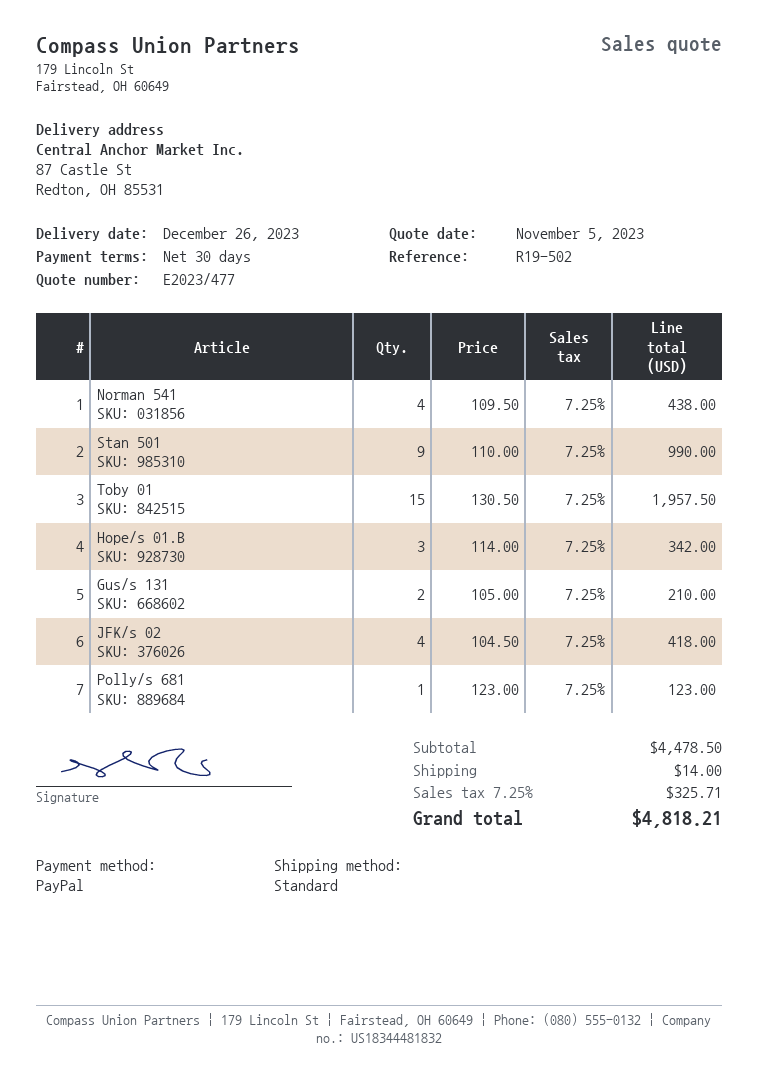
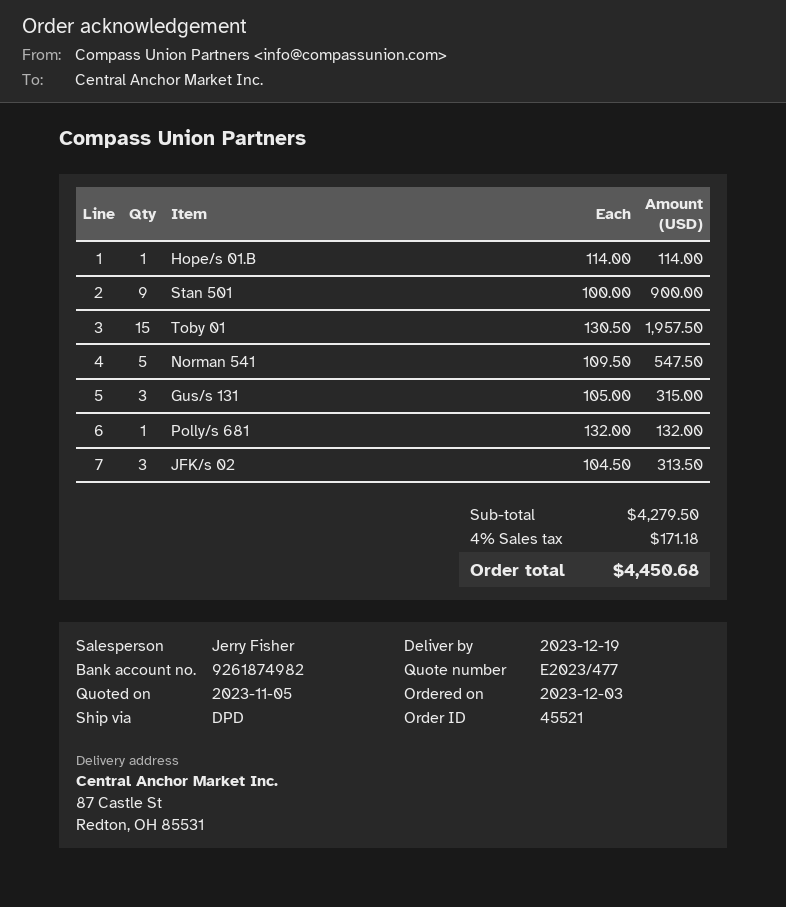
delivery date: 2023-12-26 -> 2023-12-19
shipping method: standard -> DPD
Norman 541: 4 x 109.50 = 438.00 -> 5 x 109.50 = 547.50
Stan 501: 9 x 110.00 = 990.00 -> 9 x 100.00 = 900.00
Hope/s 01.B: 3 x 114.00 = 342.00 -> 1 x 114.00 = 114.00
Gus/s 131: 2 x 105.00 = 210.00 -> 3 x 105.00 = 315.00
JFK/s 02: 4 x 104.50 = 418.00 -> 3 x 104.50 = 313.50
Polly/s 681: 1 x 123.00 = 123.00 -> 1 x 132.00 = 132.00
subtotal: 4478.50 -> 4279.50
shipping: 14.00 -> none
tax: 7.25% = 325.71 -> 4% = 171.18
total: 4818.21 -> 4450.68

